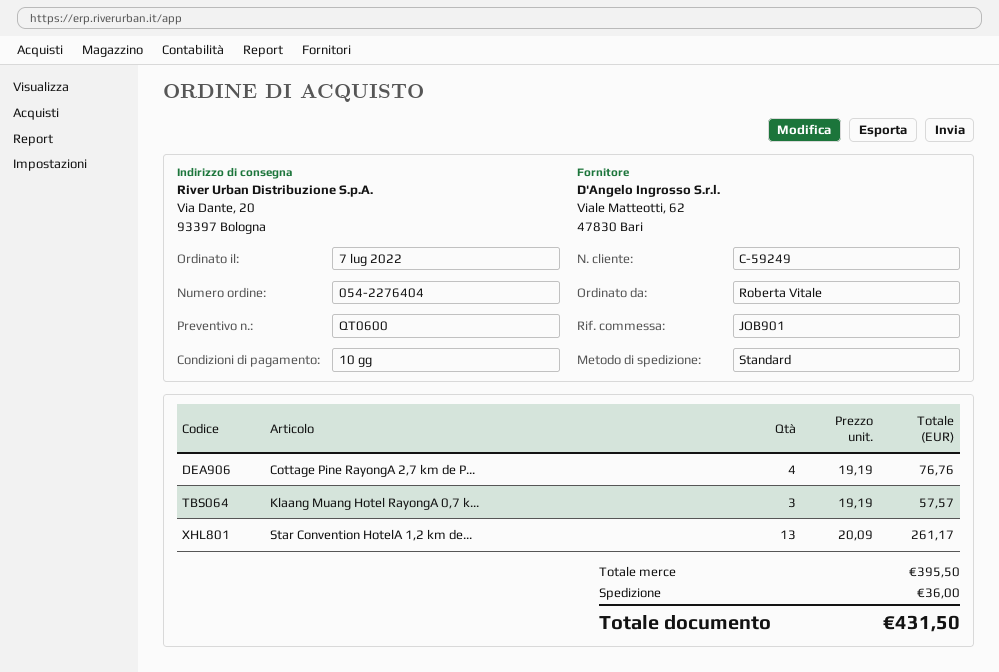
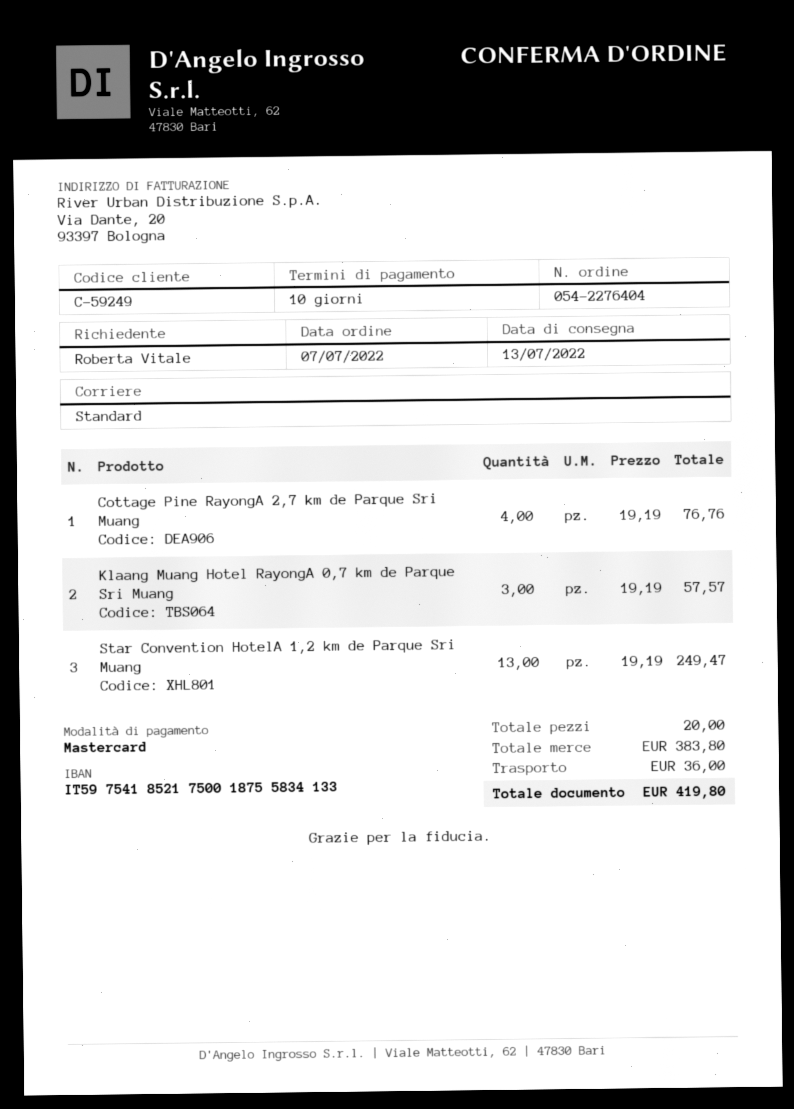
Star Convention HotelA 1,2 km de...: 13 x 20.09 = 261.17 -> 13 x 19.19 = 249.47
subtotal: 395.50 -> 383.80
total: 431.50 -> 419.80

